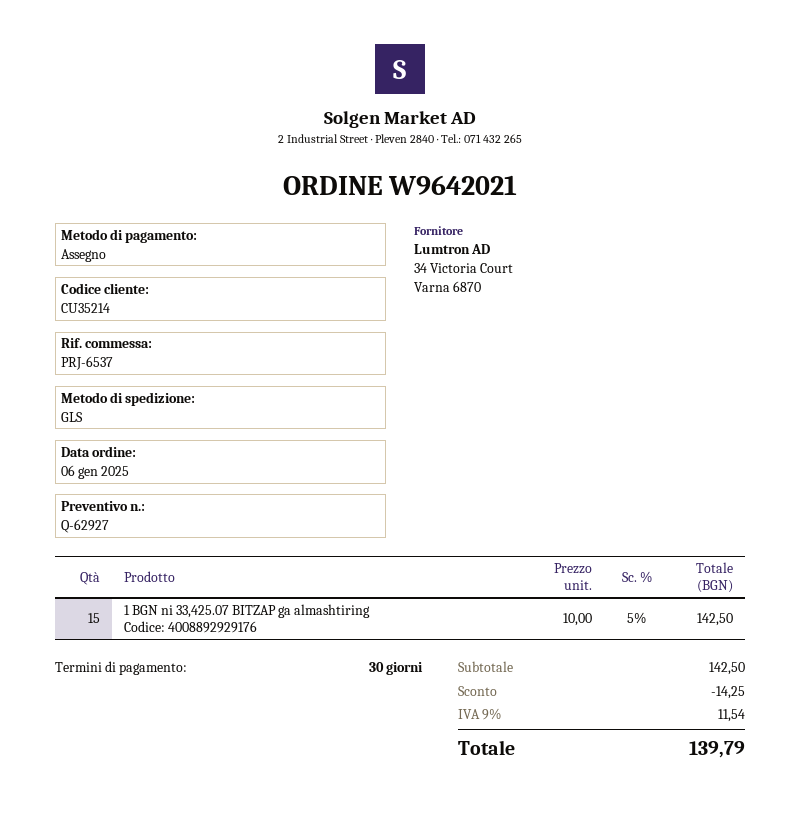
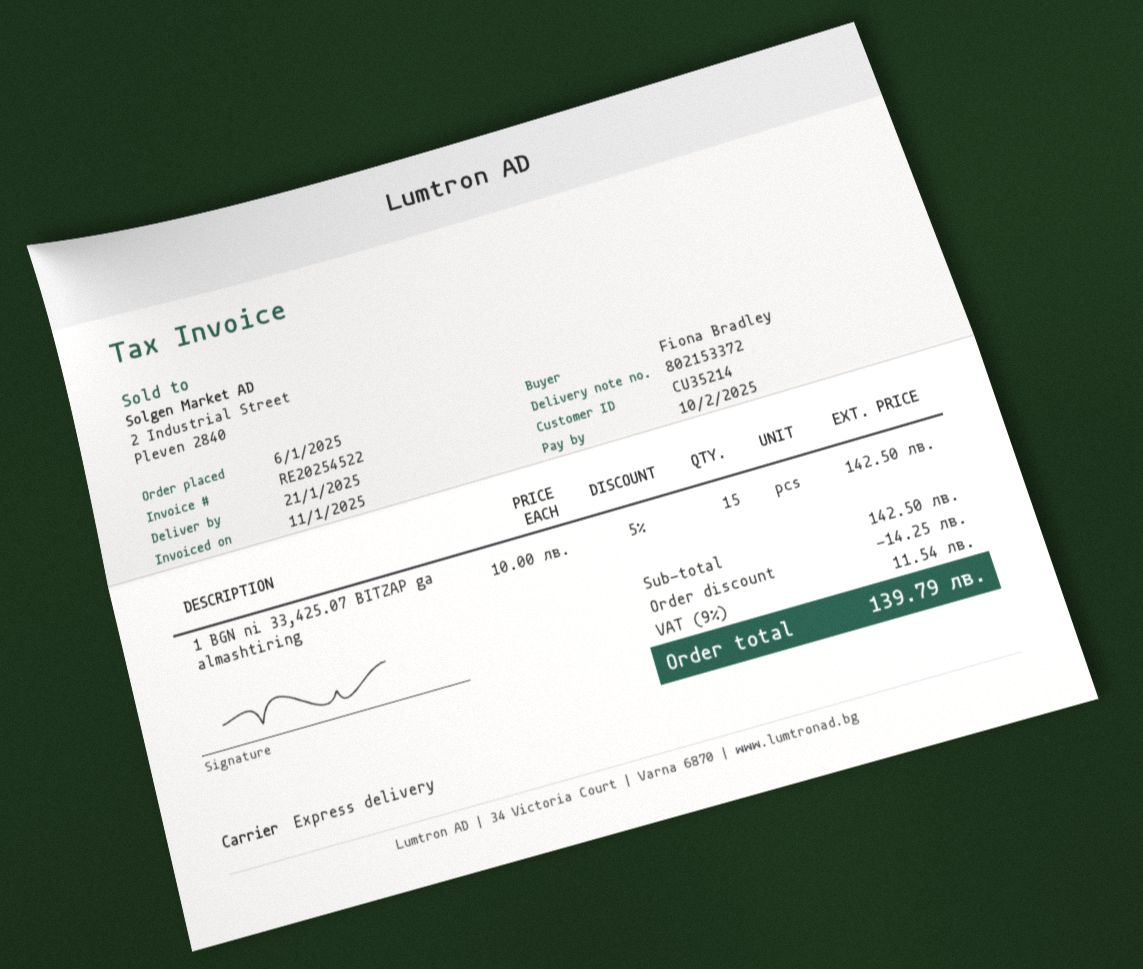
shipping method: GLS -> express

